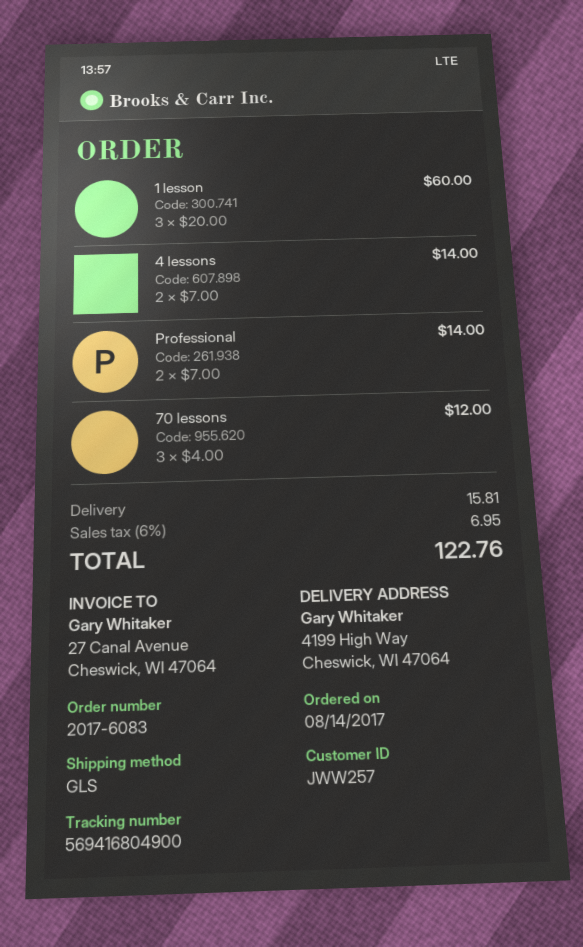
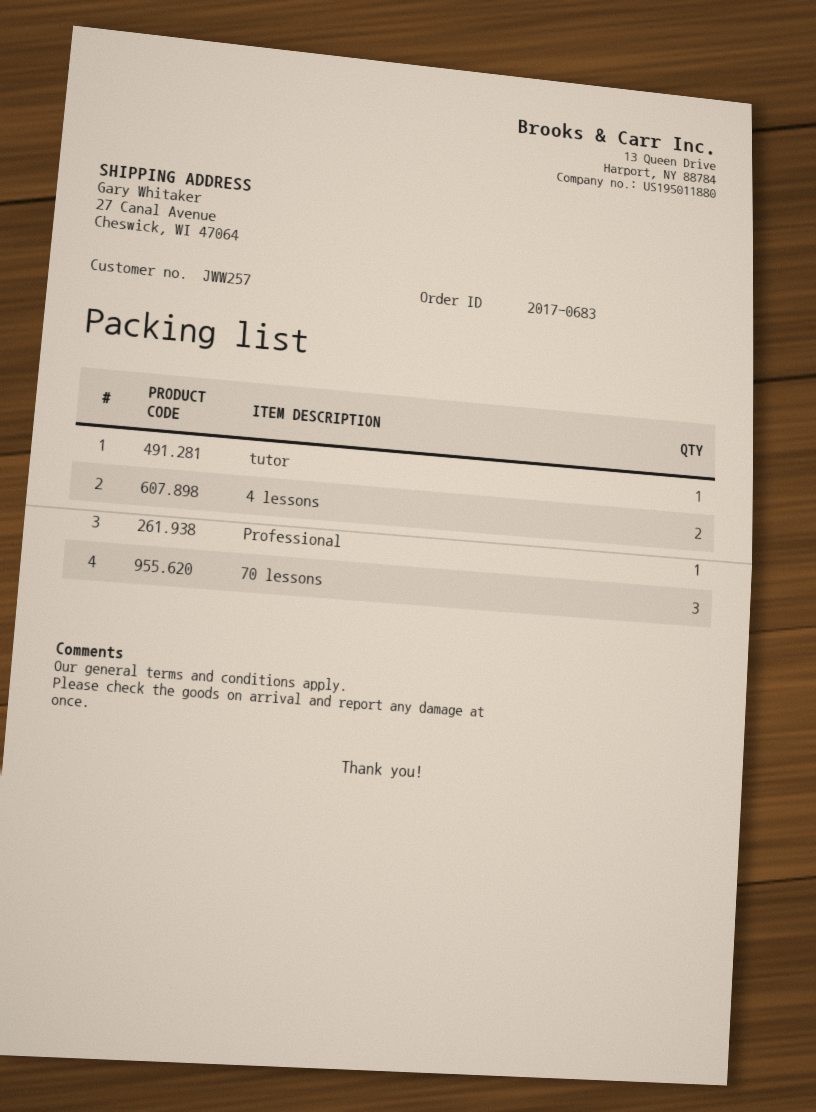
order number: 2017-6083 -> 2017-0683
ship to: 4199 High Way, Cheswick, WI 47064 -> 27 Canal Avenue, Cheswick, WI 47064
1 lesson: 3 -> none
Professional: 2 -> 1
tutor: none -> 1

